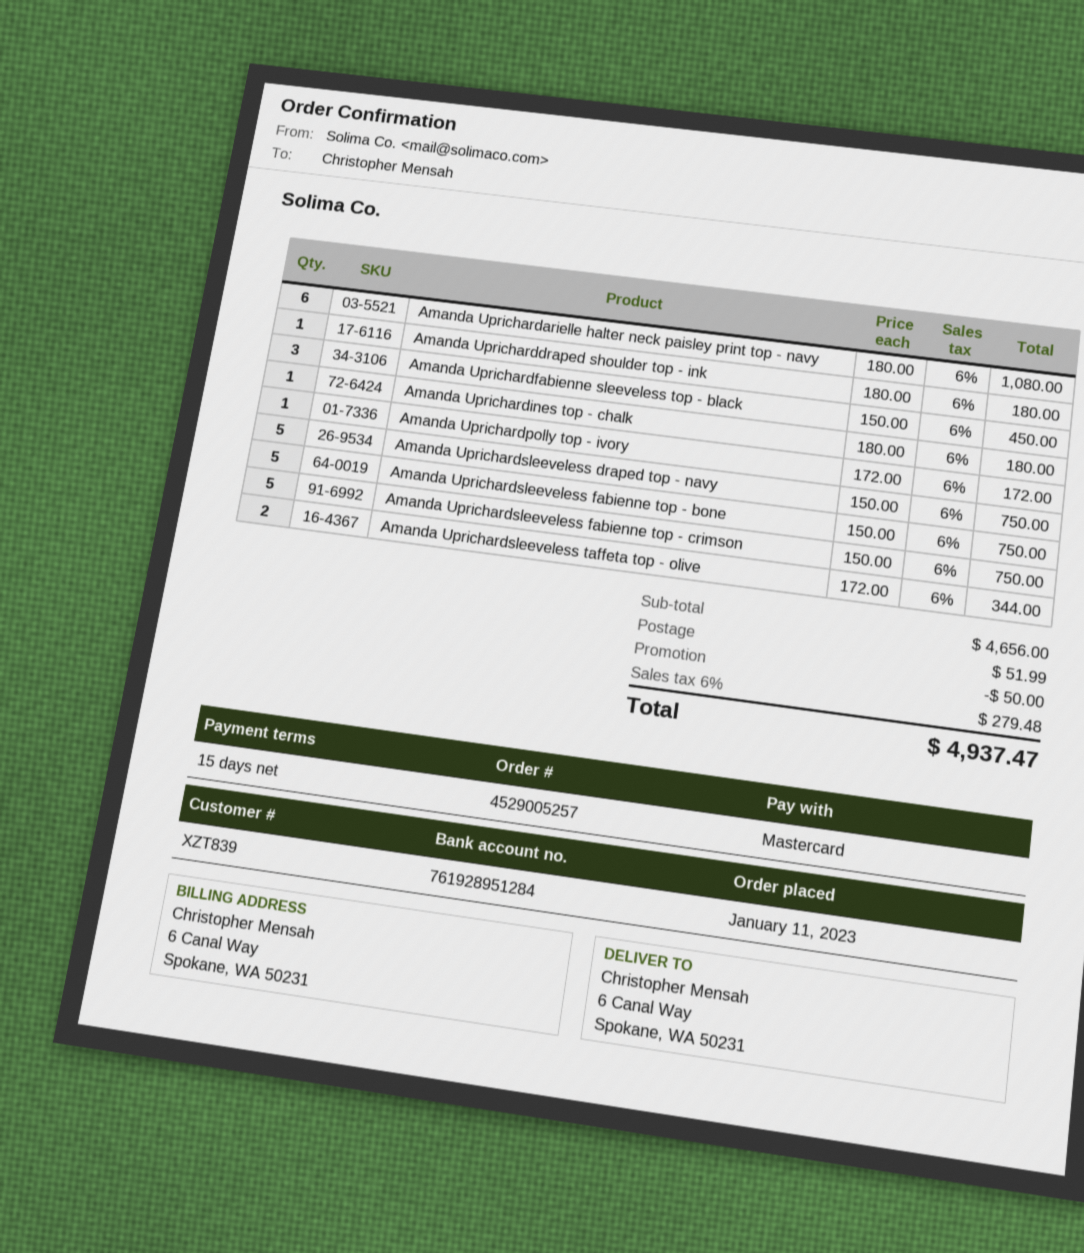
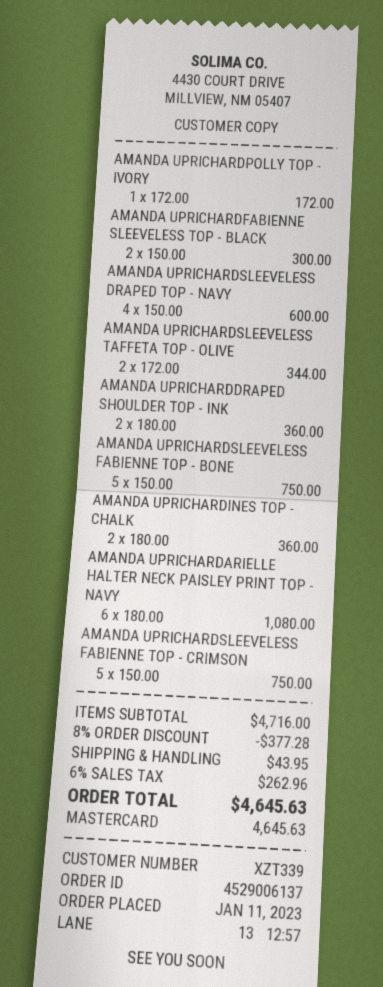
order number: 4529005257 -> 4529006137
customer number: XZT839 -> XZT339
Amanda Upricharddraped shoulder top - ink: 1 x 180.00 = 180.00 -> 2 x 180.00 = 360.00
Amanda Uprichardfabienne sleeveless top - black: 3 x 150.00 = 450.00 -> 2 x 150.00 = 300.00
Amanda Uprichardines top - chalk: 1 x 180.00 = 180.00 -> 2 x 180.00 = 360.00
Amanda Uprichardsleeveless draped top - navy: 5 x 150.00 = 750.00 -> 4 x 150.00 = 600.00
subtotal: 4656.00 -> 4716.00
discount: 50.00 -> 377.28
shipping: 51.99 -> 43.95
tax: 6% = 279.48 -> 6% = 262.96
total: 4937.47 -> 4645.63

